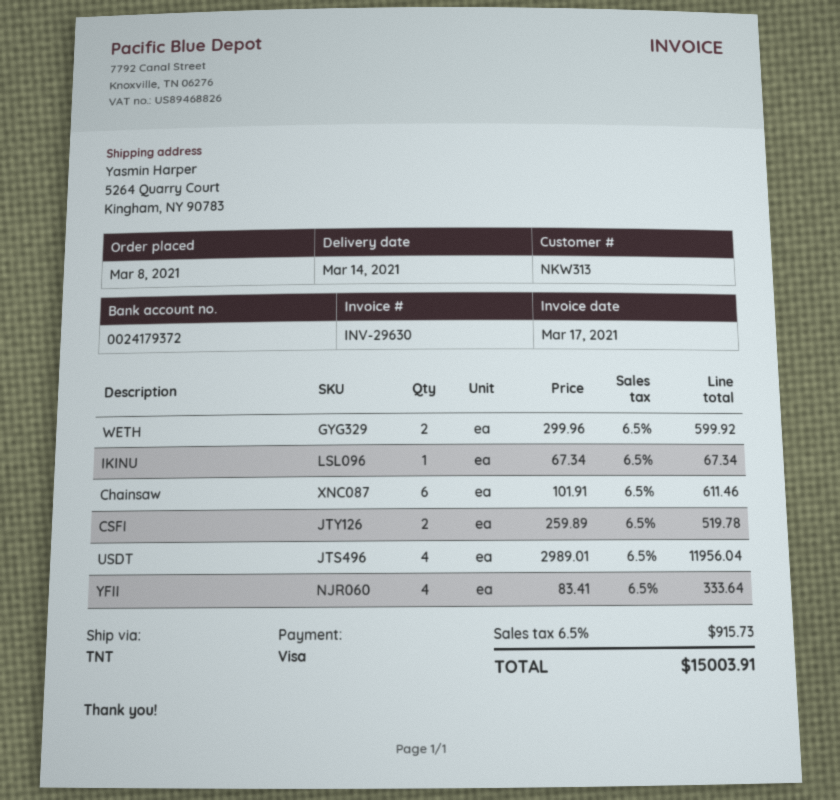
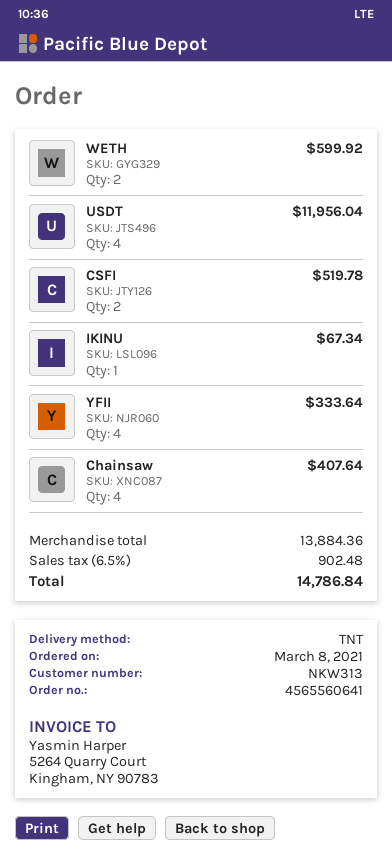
Chainsaw: 6 for 611.46 -> 4 for 407.64
tax: 6.5% = 915.73 -> 6.5% = 902.48
total: 15003.91 -> 14786.84

